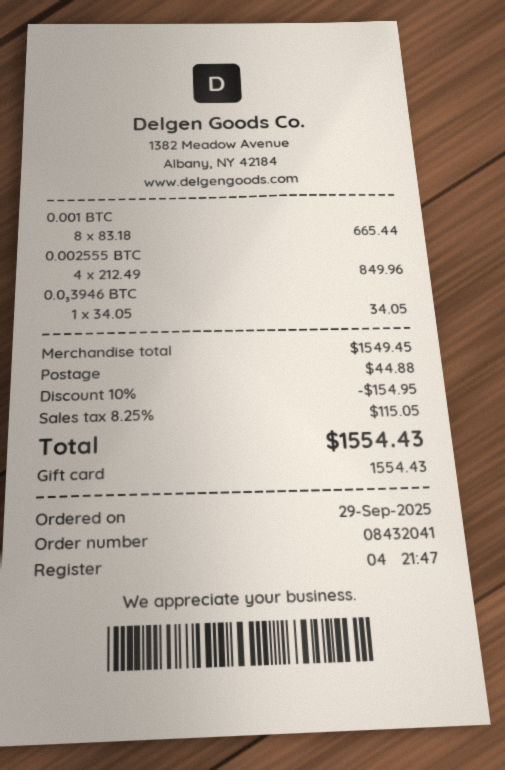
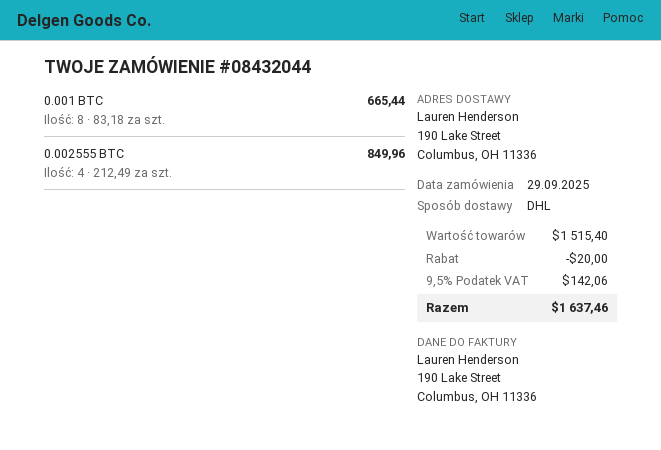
order number: 08432041 -> 08432044
0.0₃3946 BTC: 1 x 34.05 = 34.05 -> none
subtotal: 1549.45 -> 1515.40
discount: 154.95 -> 20.00
shipping: 44.88 -> none
tax: 8.25% = 115.05 -> 9.5% = 142.06
total: 1554.43 -> 1637.46

